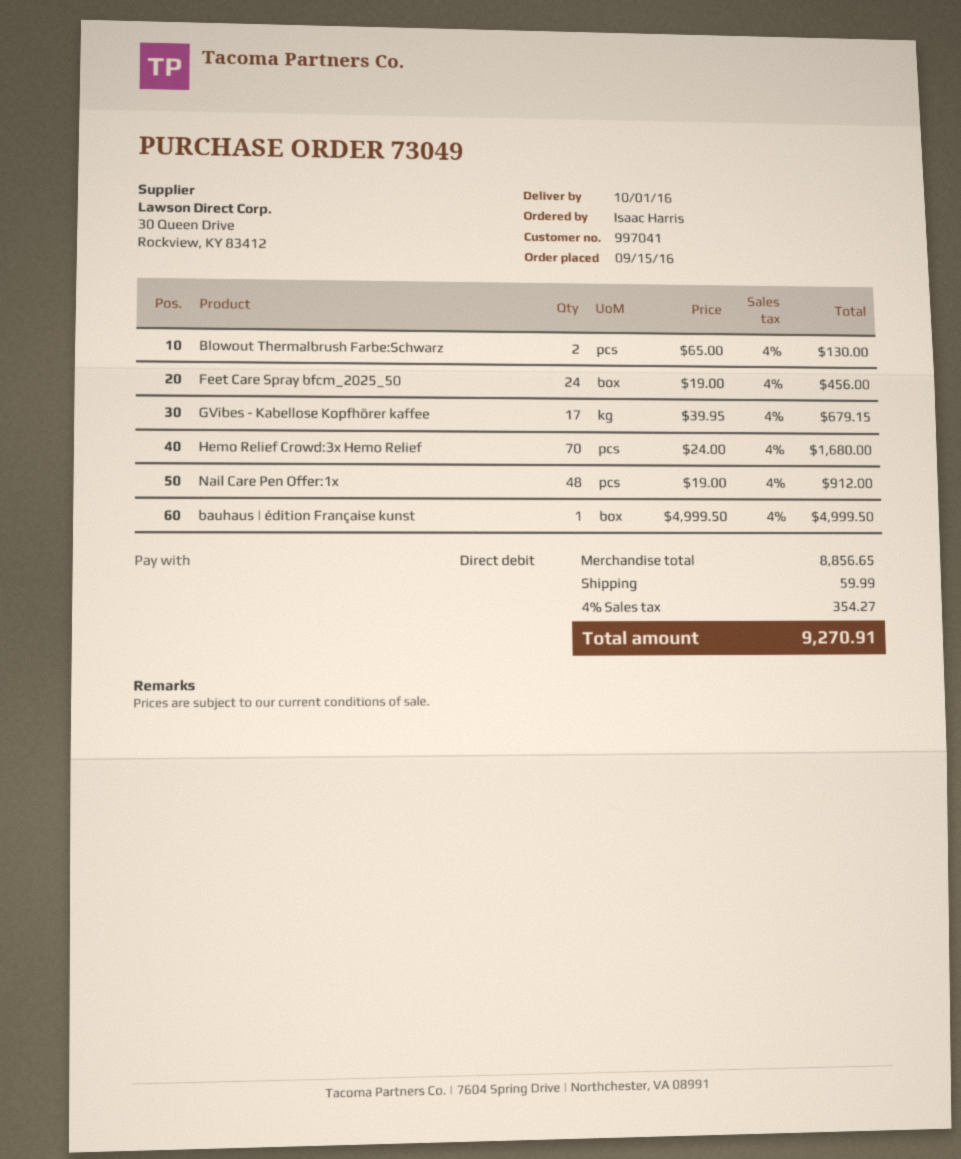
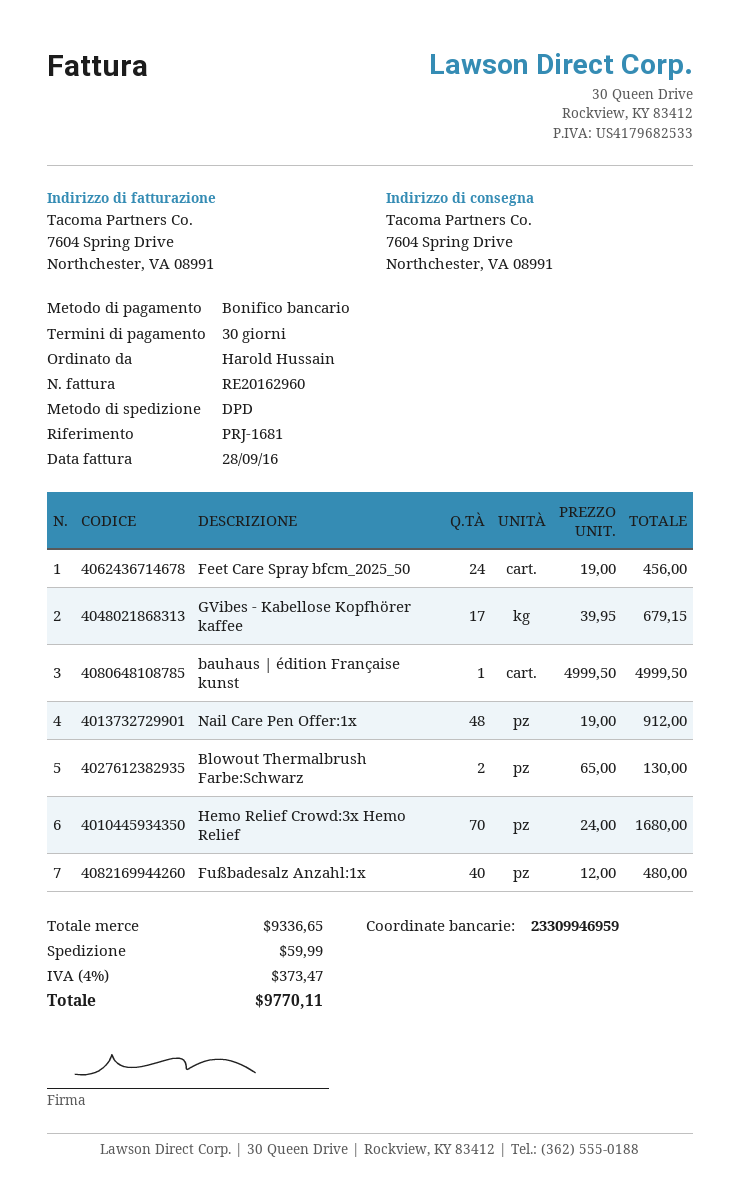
ordered by: Isaac Harris -> Harold Hussain
payment method: direct debit -> bank transfer
Fußbadesalz Anzahl:1x: none -> 40 x 12.00 = 480.00
subtotal: 8856.65 -> 9336.65
tax: 4% = 354.27 -> 4% = 373.47
total: 9270.91 -> 9770.11

